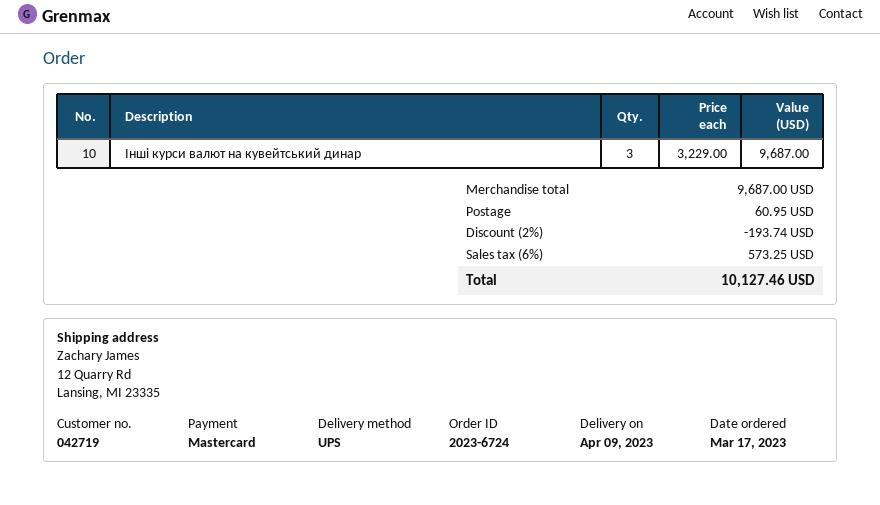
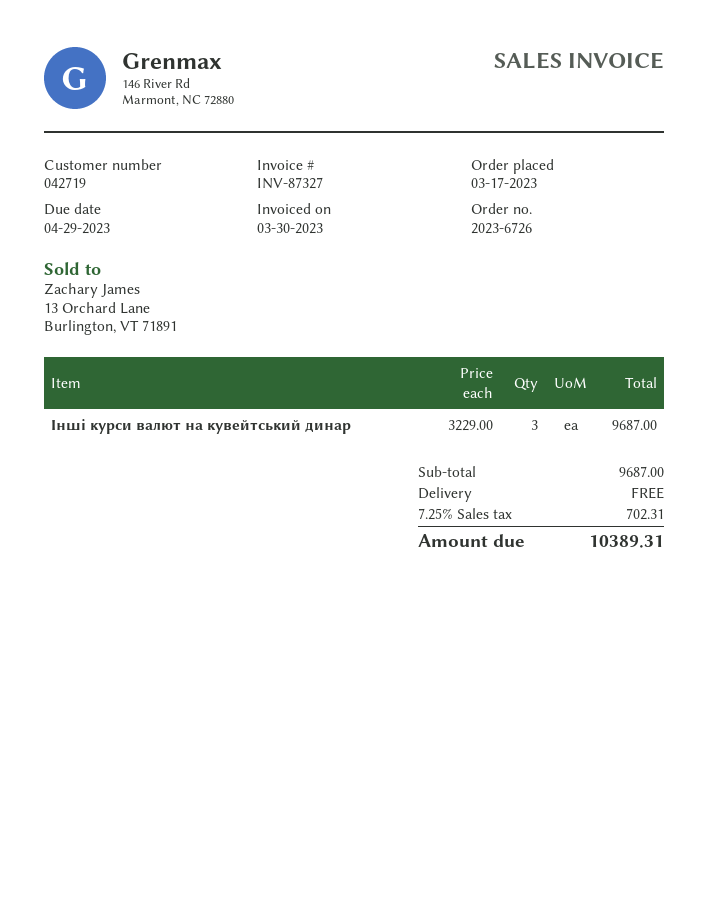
order number: 2023-6724 -> 2023-6726
discount: 2% = 193.74 -> none
shipping: 60.95 -> 0.00
tax: 6% = 573.25 -> 7.25% = 702.31
total: 10127.46 -> 10389.31

